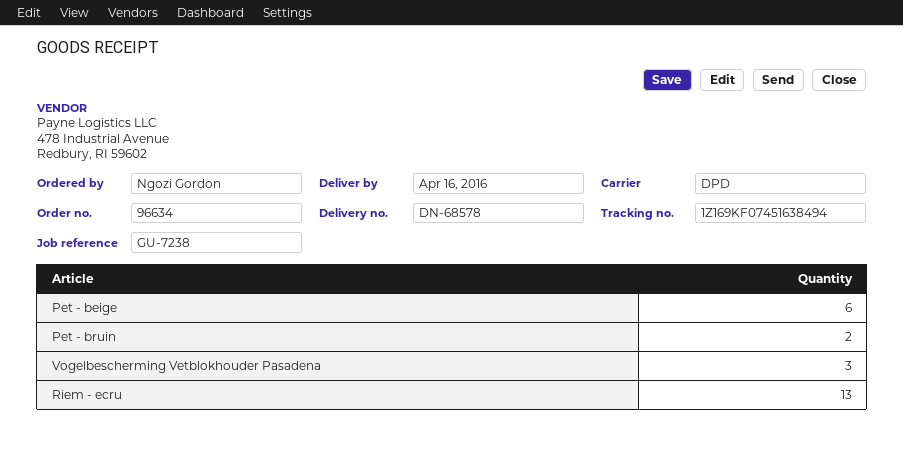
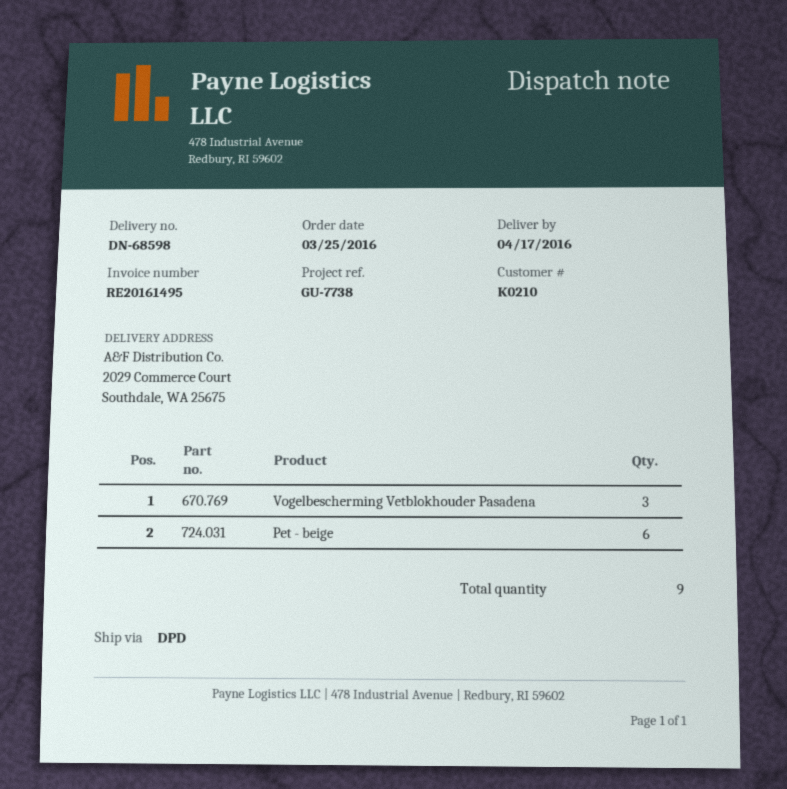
delivery note number: DN-68578 -> DN-68598
delivery date: 2016-04-16 -> 2016-04-17
reference: GU-7238 -> GU-7738
Pet - bruin: 2 -> none
Riem - ecru: 13 -> none

